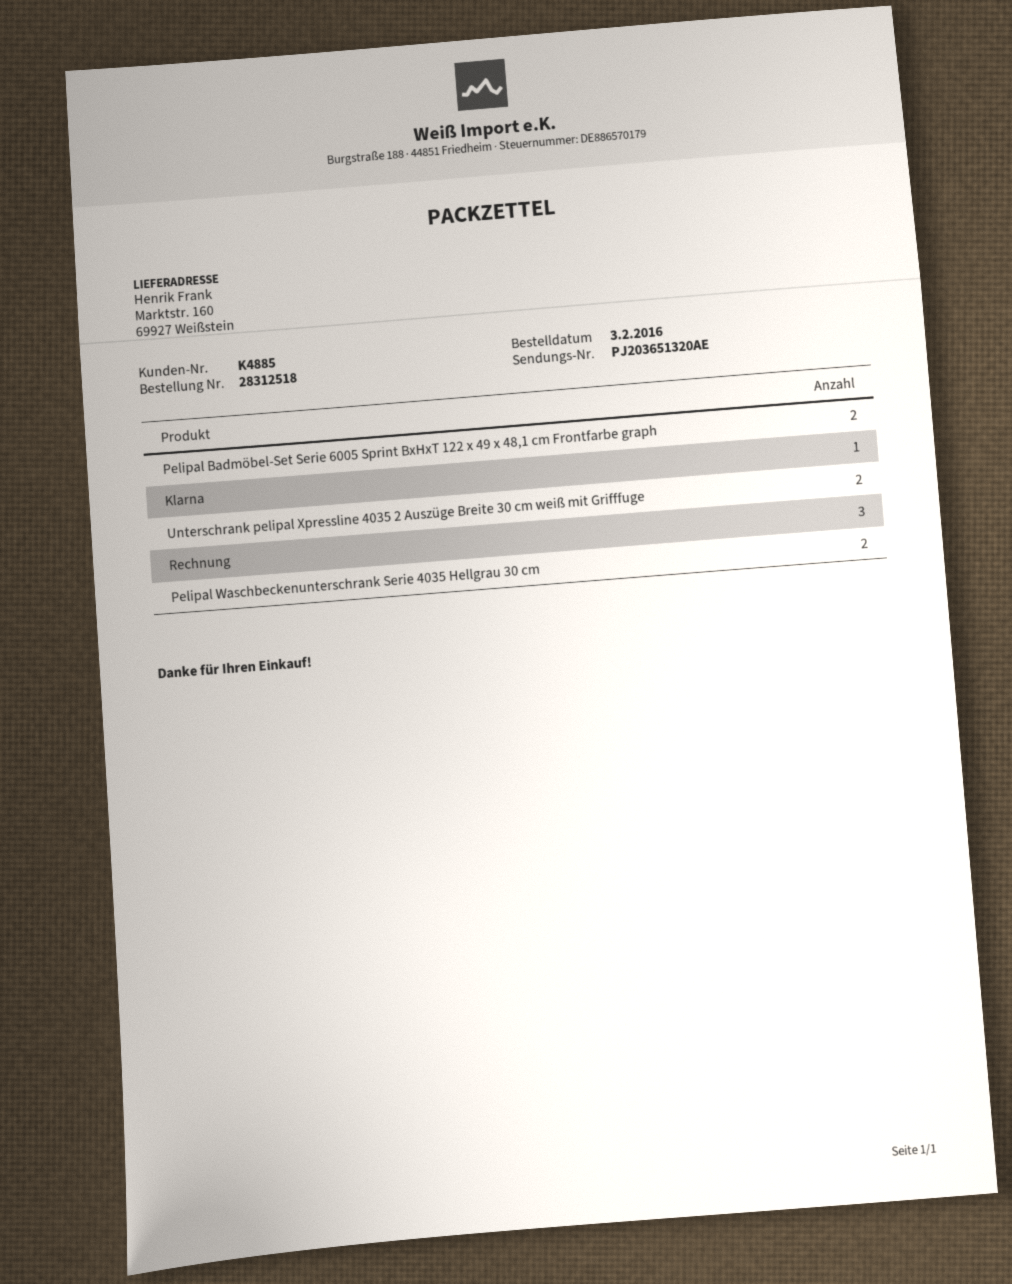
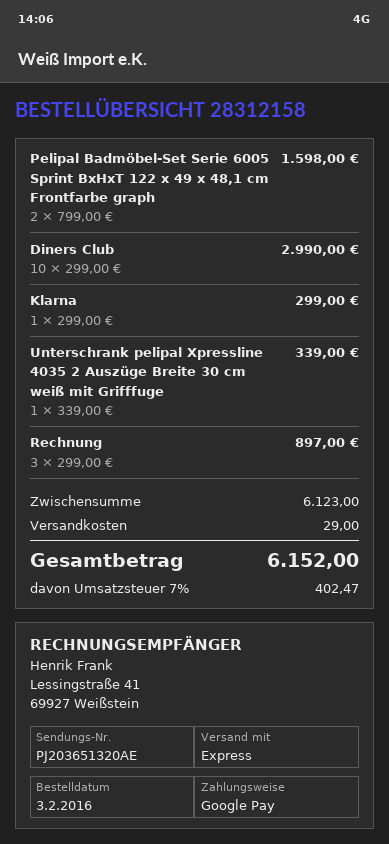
order number: 28312518 -> 28312158
Unterschrank pelipal Xpressline 4035 2 Auszüge Breite 30 cm weiß mit Grifffuge: 2 -> 1
Pelipal Waschbeckenunterschrank Serie 4035 Hellgrau 30 cm: 2 -> none
Diners Club: none -> 10

